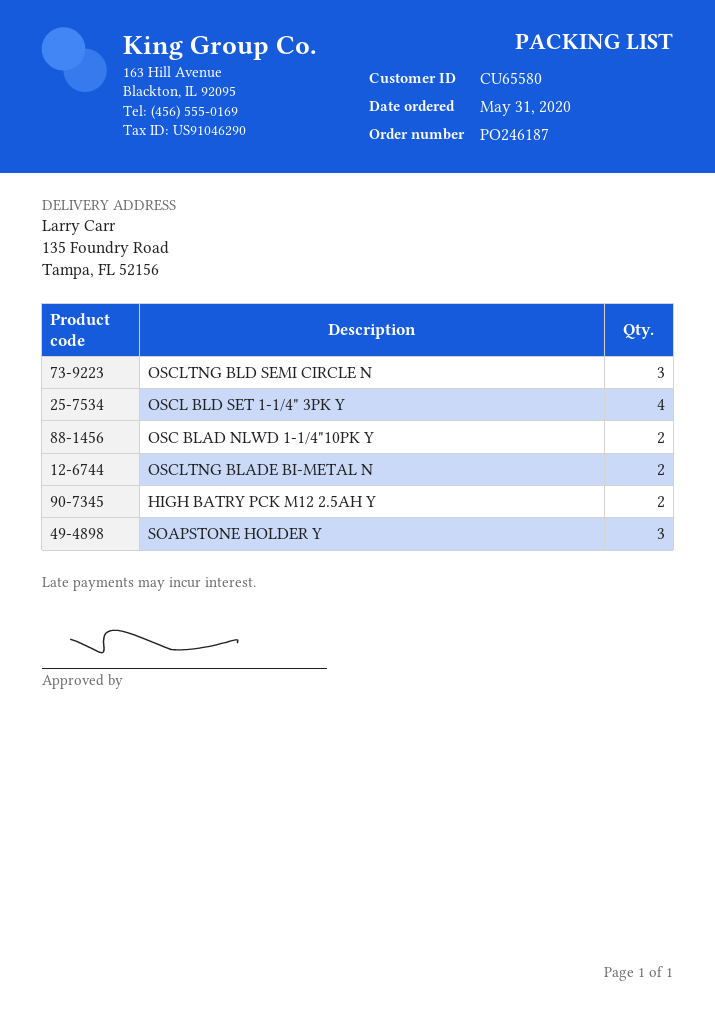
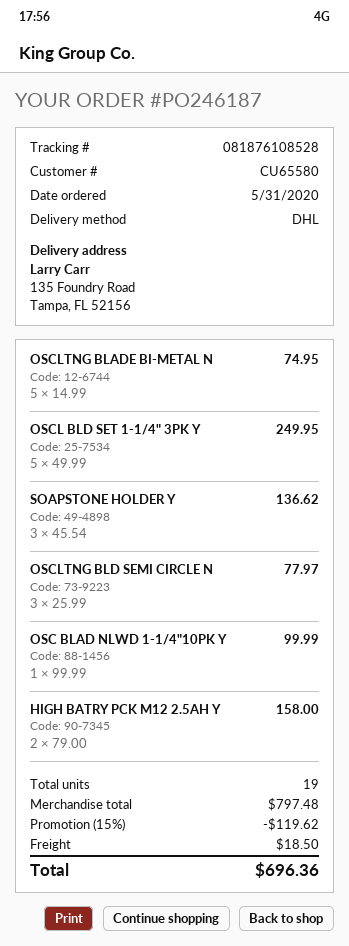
OSCL BLD SET 1-1/4" 3PK Y: 4 -> 5
OSC BLAD NLWD 1-1/4"10PK Y: 2 -> 1
OSCLTNG BLADE BI-METAL N: 2 -> 5

